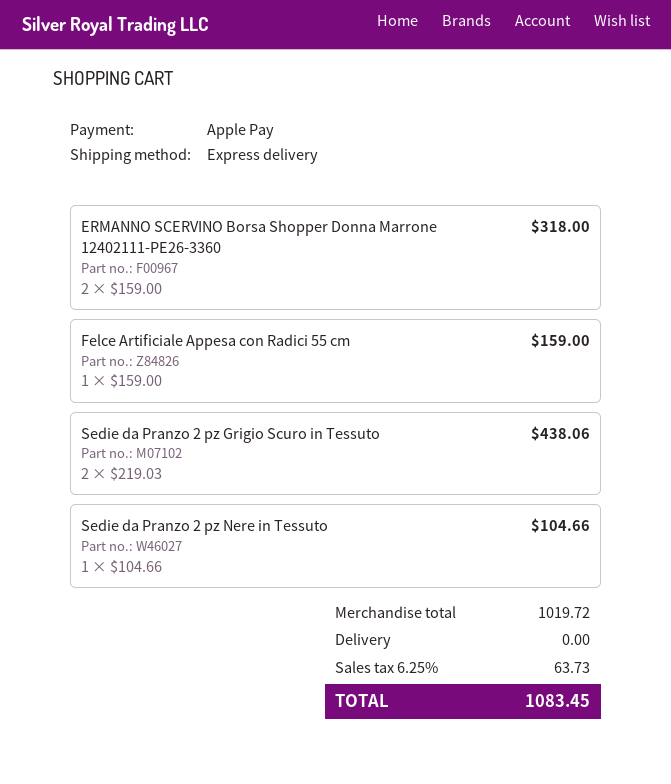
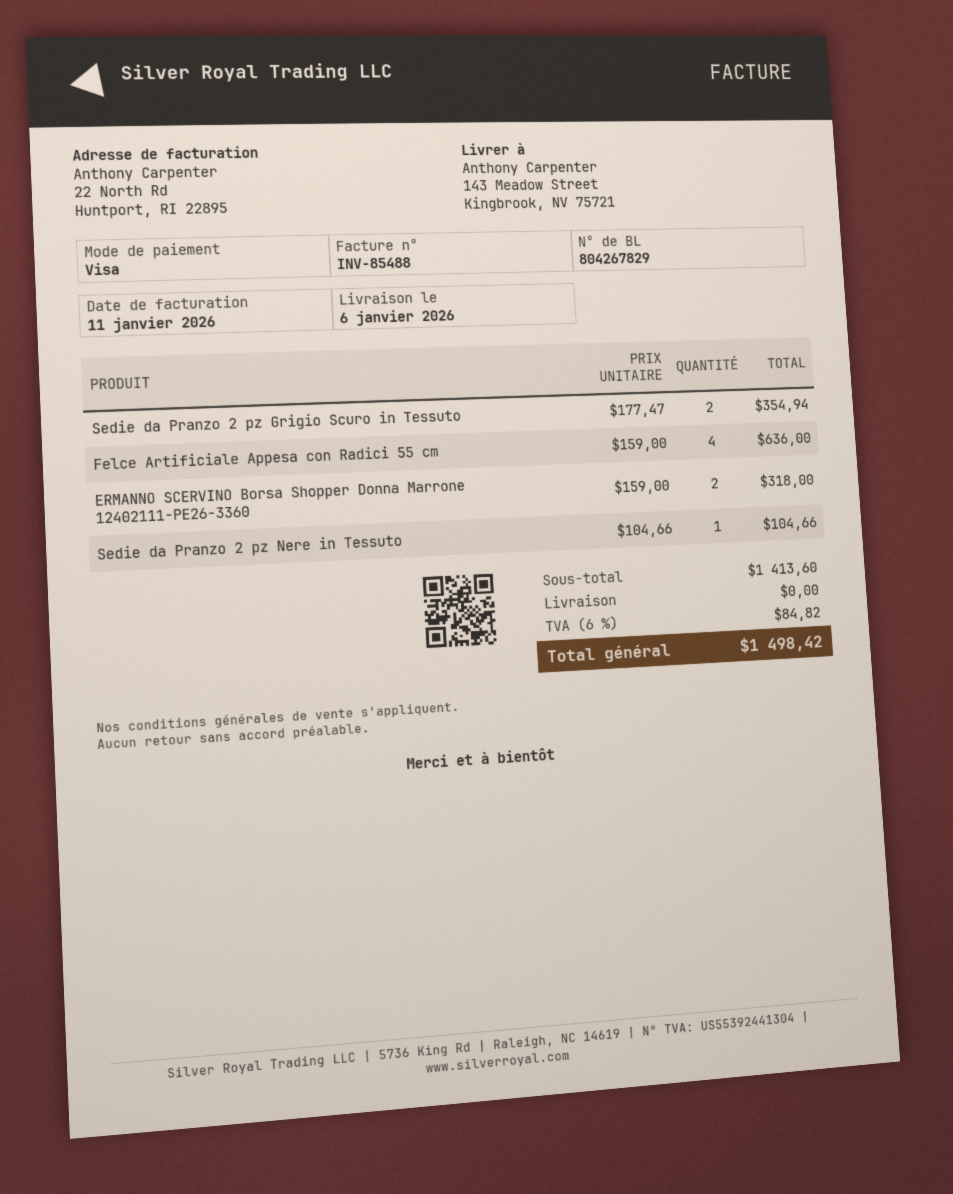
payment method: Apple Pay -> Visa
Felce Artificiale Appesa con Radici 55 cm: 1 x 159.00 = 159.00 -> 4 x 159.00 = 636.00
Sedie da Pranzo 2 pz Grigio Scuro in Tessuto: 2 x 219.03 = 438.06 -> 2 x 177.47 = 354.94
subtotal: 1019.72 -> 1413.60
tax: 6.25% = 63.73 -> 6% = 84.82
total: 1083.45 -> 1498.42

